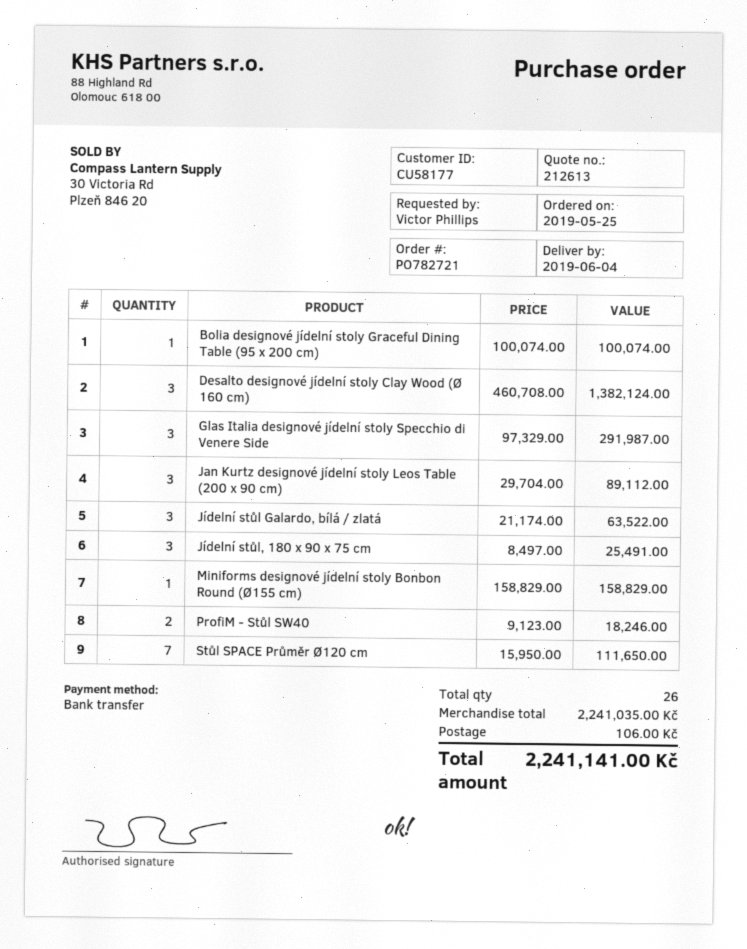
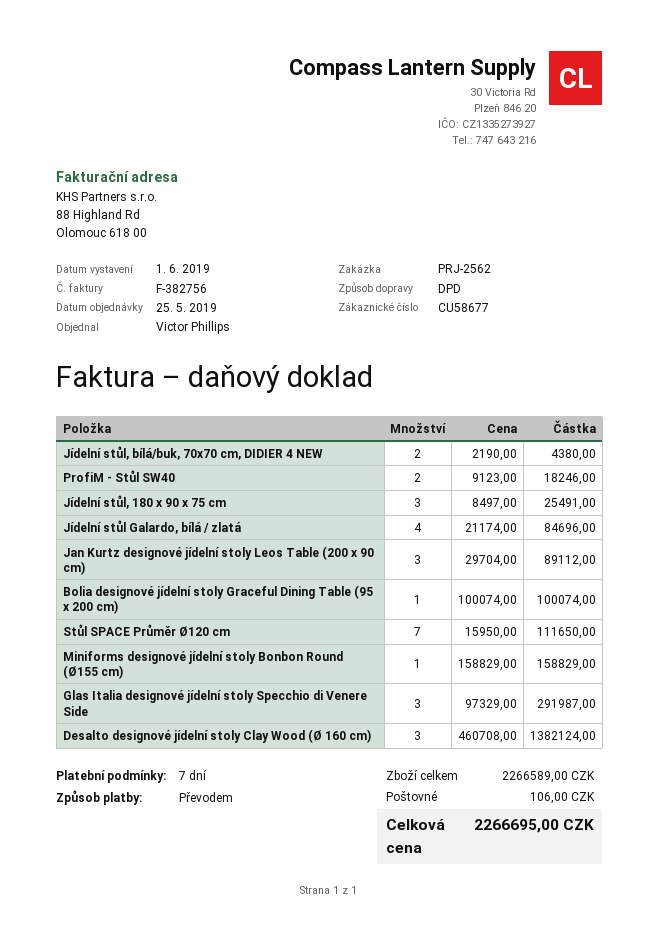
customer number: CU58177 -> CU58677
Jídelní stůl Galardo, bílá / zlatá: 3 x 21174.00 = 63522.00 -> 4 x 21174.00 = 84696.00
Jídelní stůl, bílá/buk, 70x70 cm, DIDIER 4 NEW: none -> 2 x 2190.00 = 4380.00
subtotal: 2241035.00 -> 2266589.00
total: 2241141.00 -> 2266695.00

